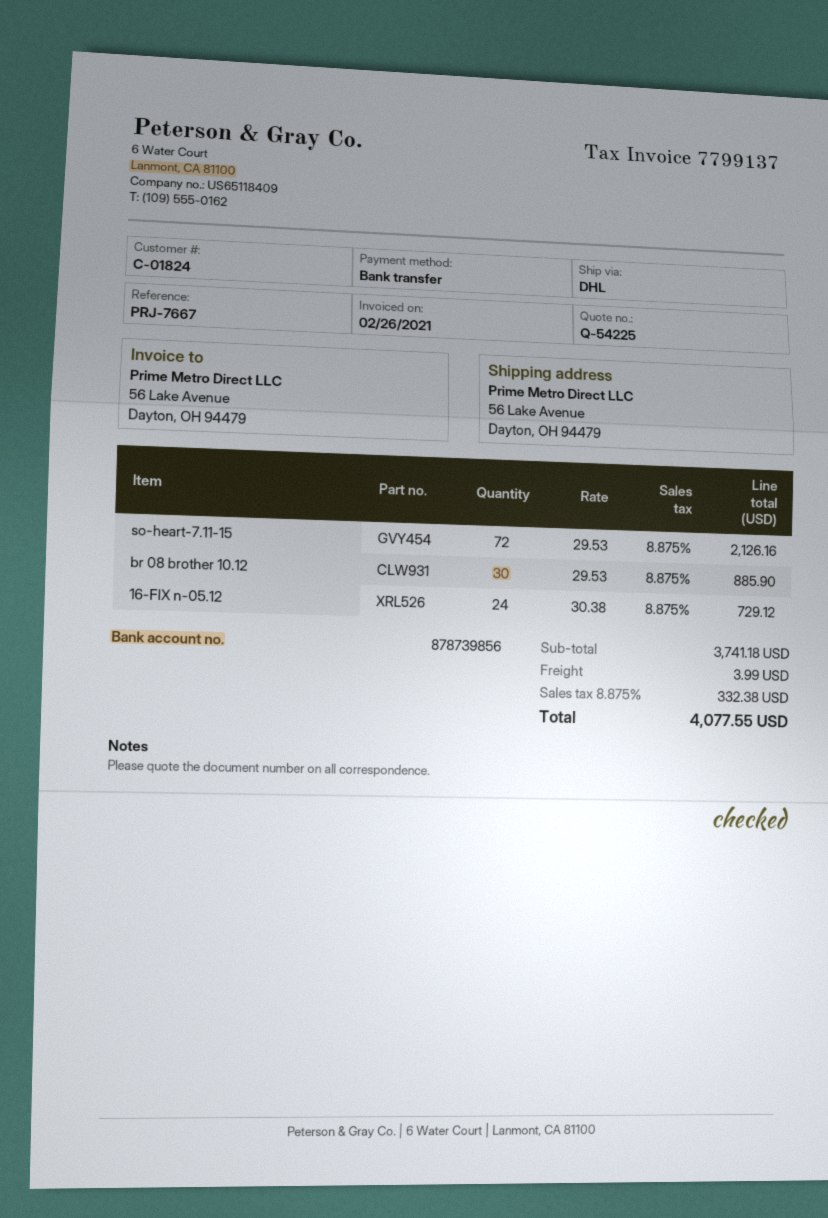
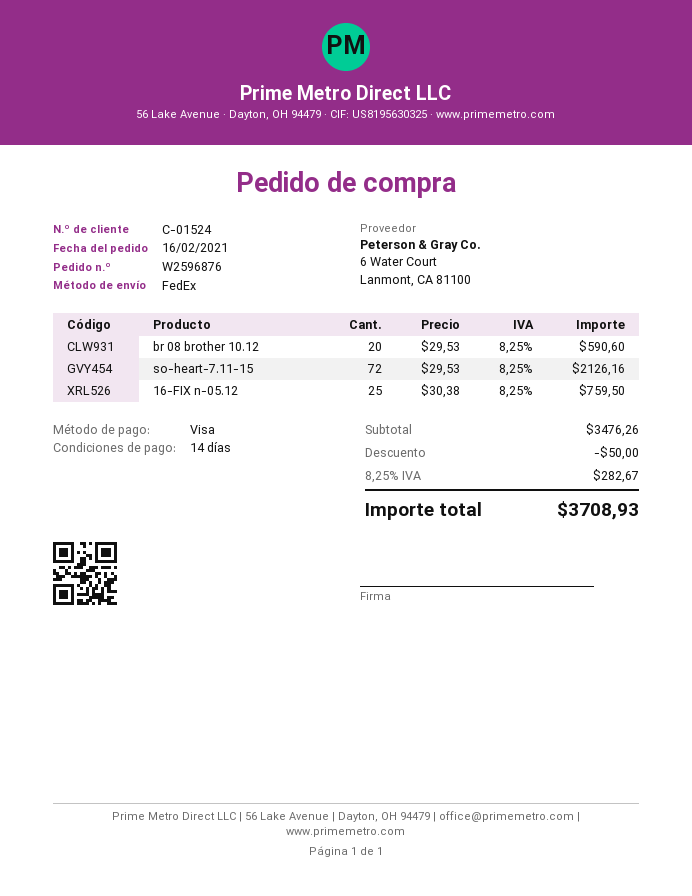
customer number: C-01824 -> C-01524
payment method: bank transfer -> Visa
shipping method: DHL -> FedEx
br 08 brother 10.12: 30 x 29.53 = 885.90 -> 20 x 29.53 = 590.60
16-FIX n-05.12: 24 x 30.38 = 729.12 -> 25 x 30.38 = 759.50
subtotal: 3741.18 -> 3476.26
discount: none -> 50.00
shipping: 3.99 -> none
tax: 8.875% = 332.38 -> 8.25% = 282.67
total: 4077.55 -> 3708.93

